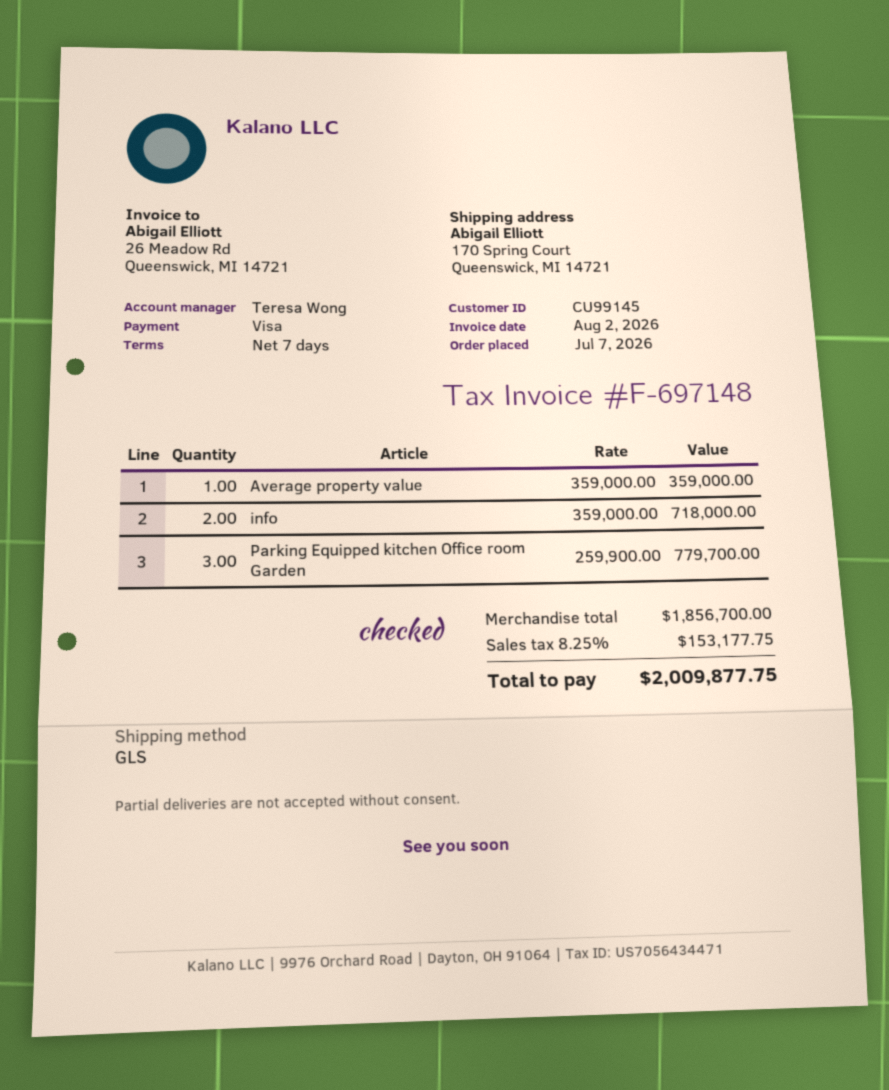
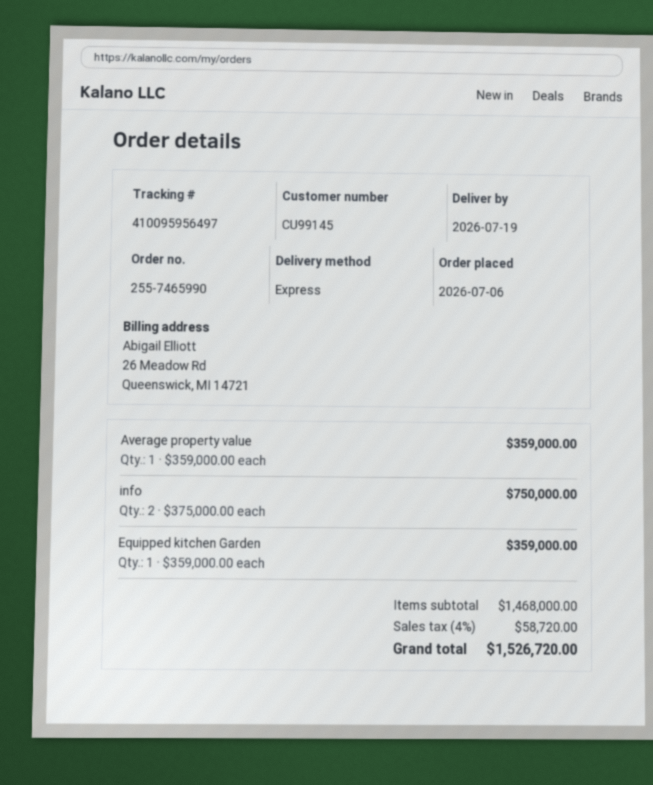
order date: 2026-07-07 -> 2026-07-06
shipping method: GLS -> express
info: 2 x 359000.00 = 718000.00 -> 2 x 375000.00 = 750000.00
Parking Equipped kitchen Office room Garden: 3 x 259900.00 = 779700.00 -> none
Equipped kitchen Garden: none -> 1 x 359000.00 = 359000.00
subtotal: 1856700.00 -> 1468000.00
tax: 8.25% = 153177.75 -> 4% = 58720.00
total: 2009877.75 -> 1526720.00

